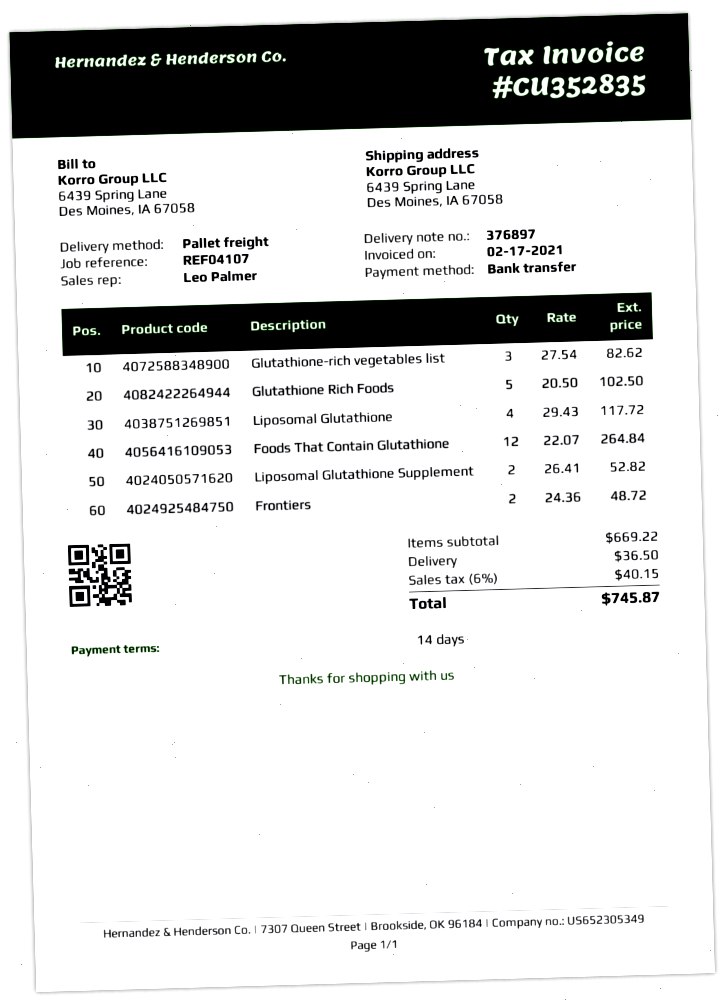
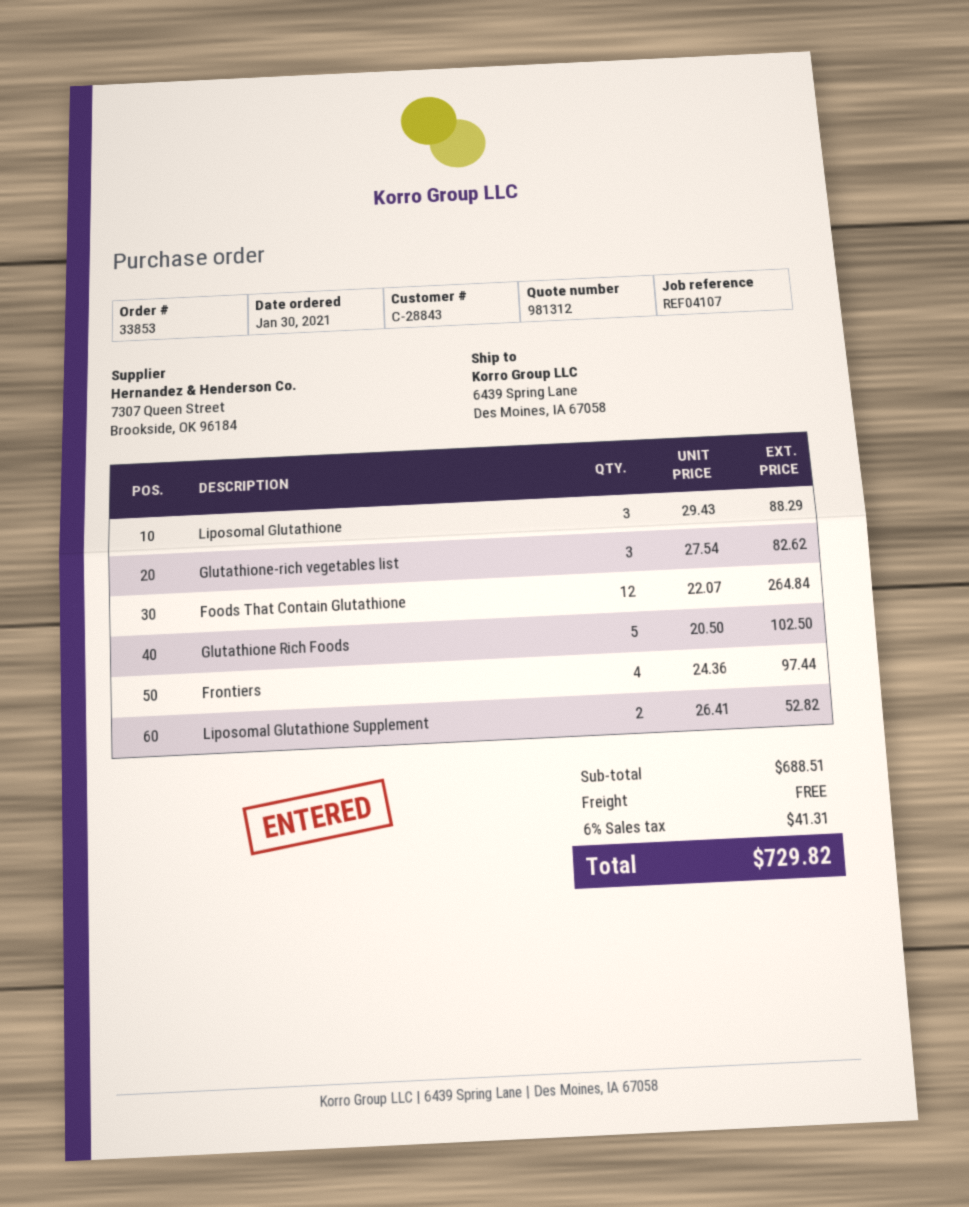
Liposomal Glutathione: 4 x 29.43 = 117.72 -> 3 x 29.43 = 88.29
Frontiers: 2 x 24.36 = 48.72 -> 4 x 24.36 = 97.44
subtotal: 669.22 -> 688.51
shipping: 36.50 -> 0.00
tax: 6% = 40.15 -> 6% = 41.31
total: 745.87 -> 729.82

